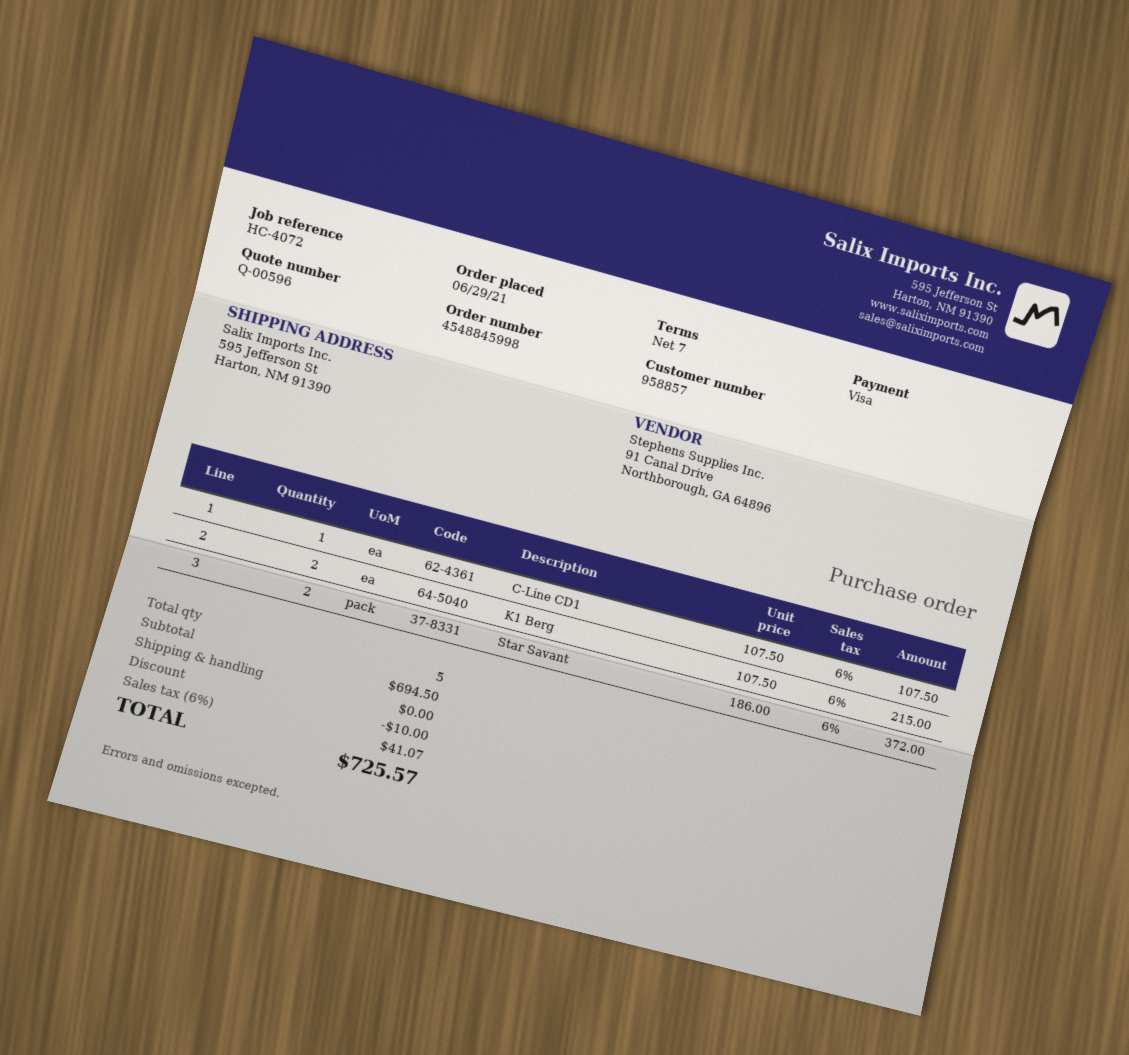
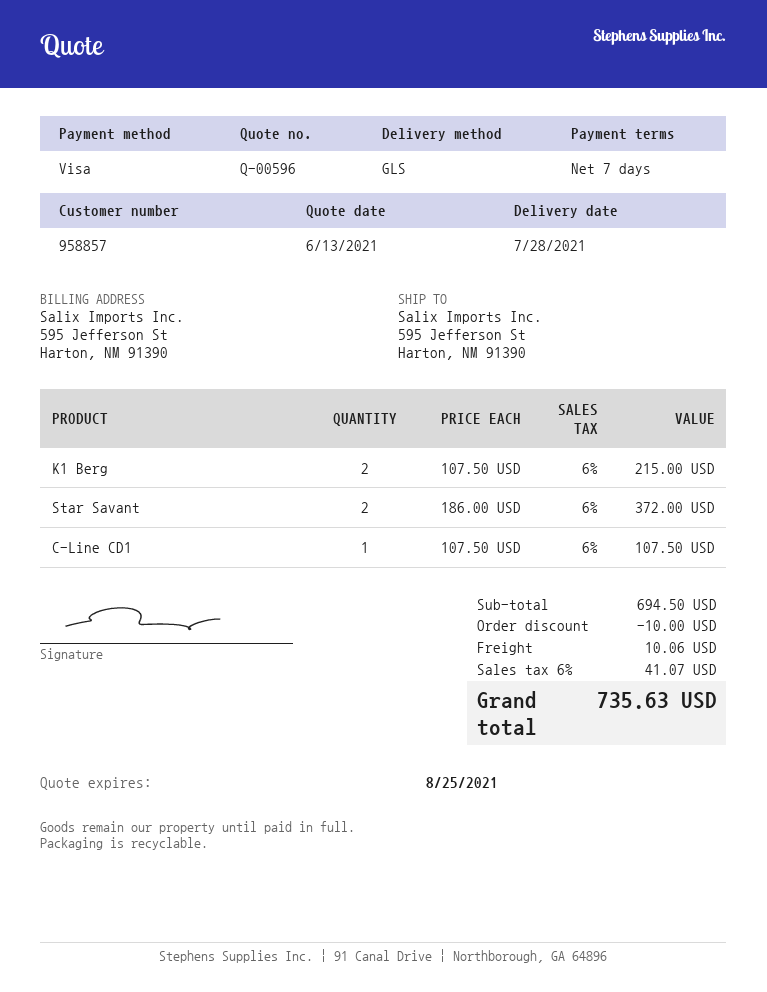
shipping: 0.00 -> 10.06
total: 725.57 -> 735.63

